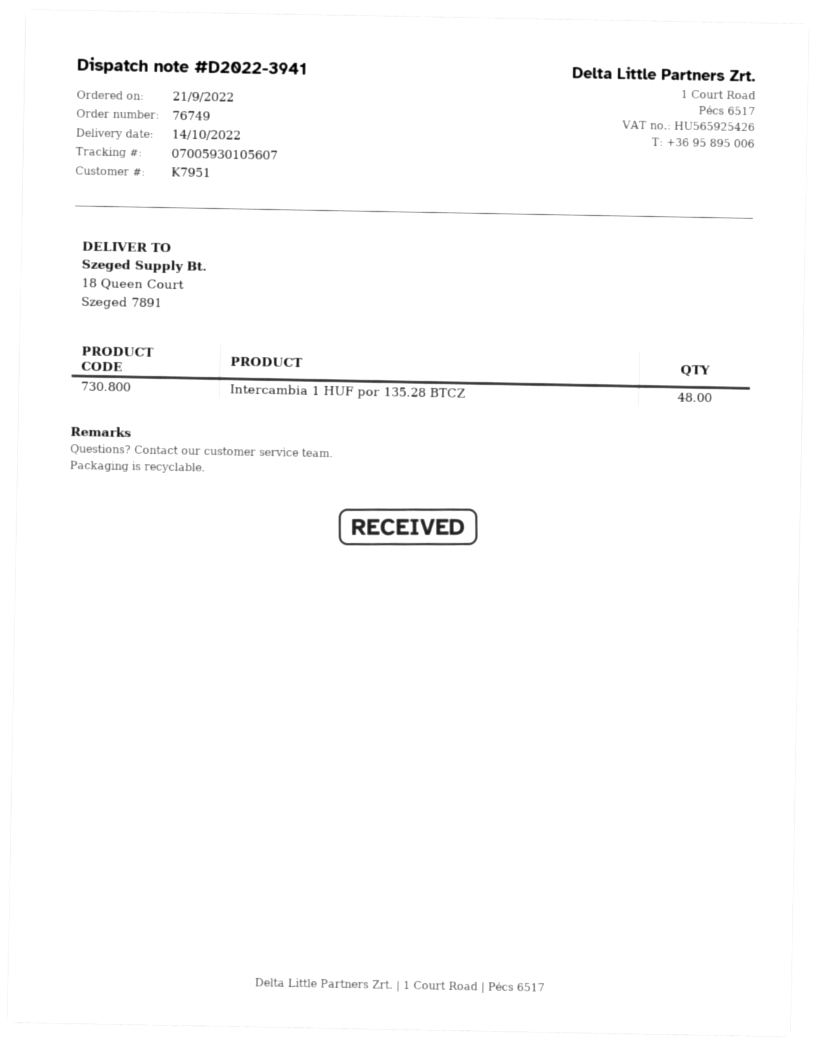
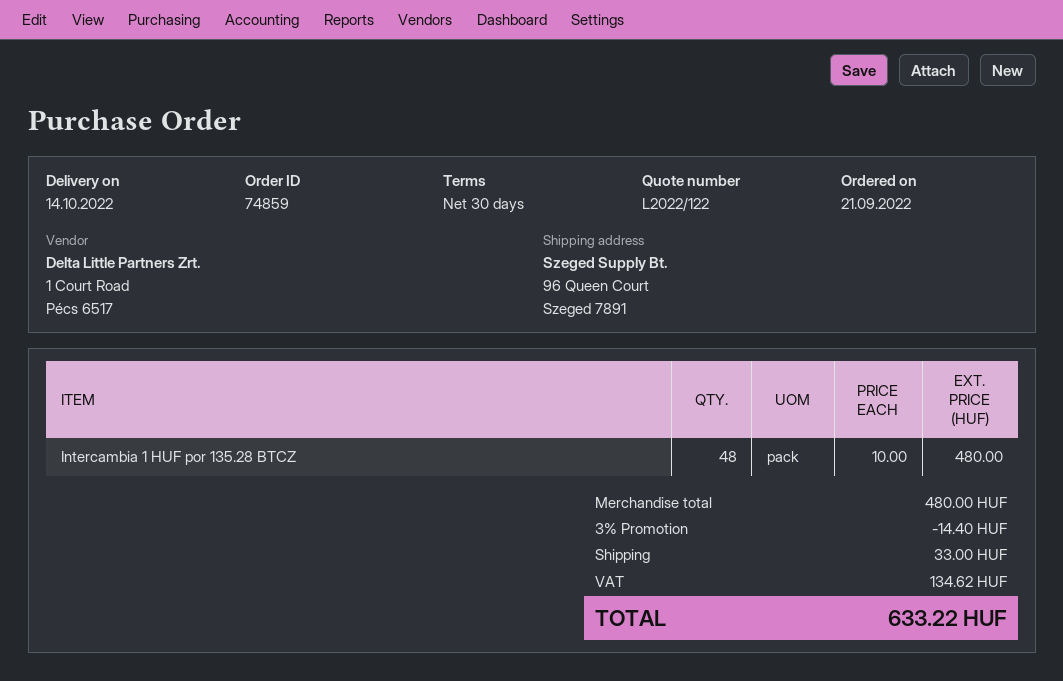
order number: 76749 -> 74859
ship to: 18 Queen Court, Szeged 7891 -> 96 Queen Court, Szeged 7891

